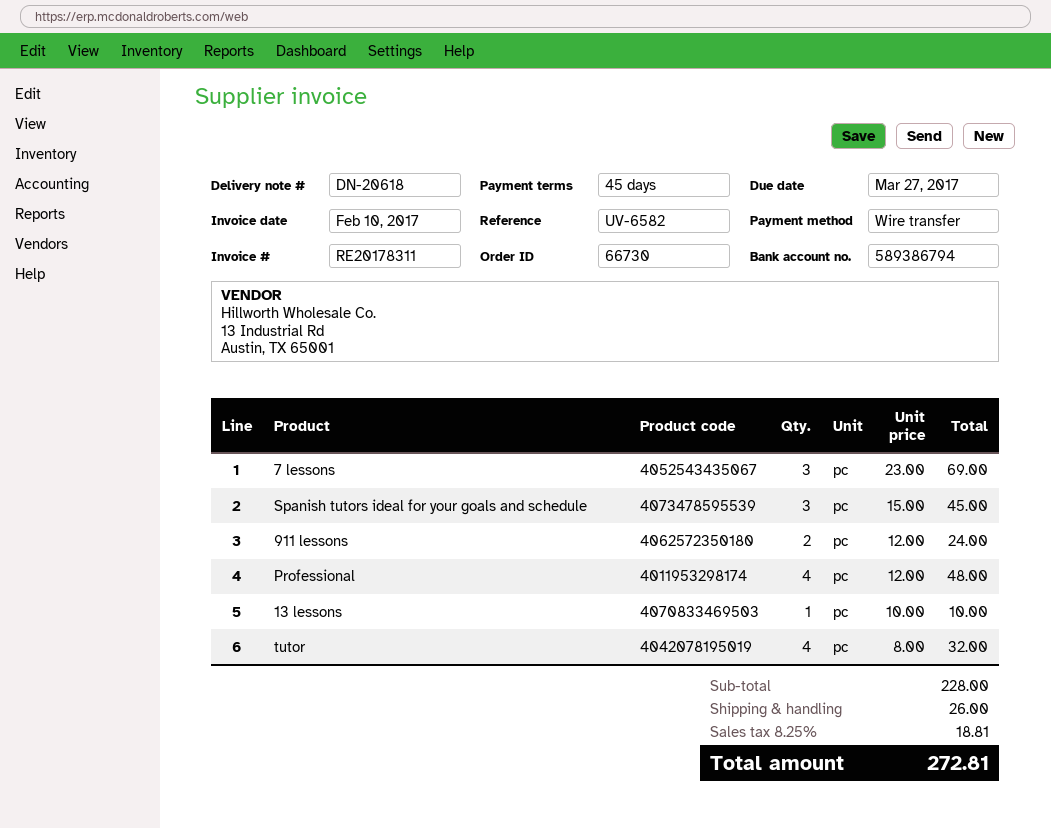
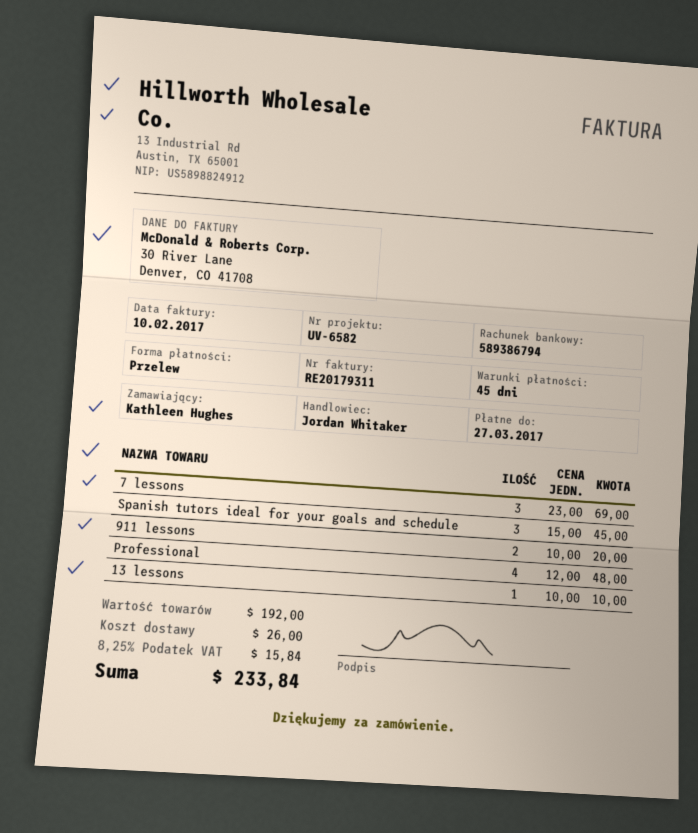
invoice number: RE20178311 -> RE20179311
911 lessons: 2 x 12.00 = 24.00 -> 2 x 10.00 = 20.00
tutor: 4 x 8.00 = 32.00 -> none
subtotal: 228.00 -> 192.00
tax: 8.25% = 18.81 -> 8.25% = 15.84
total: 272.81 -> 233.84

